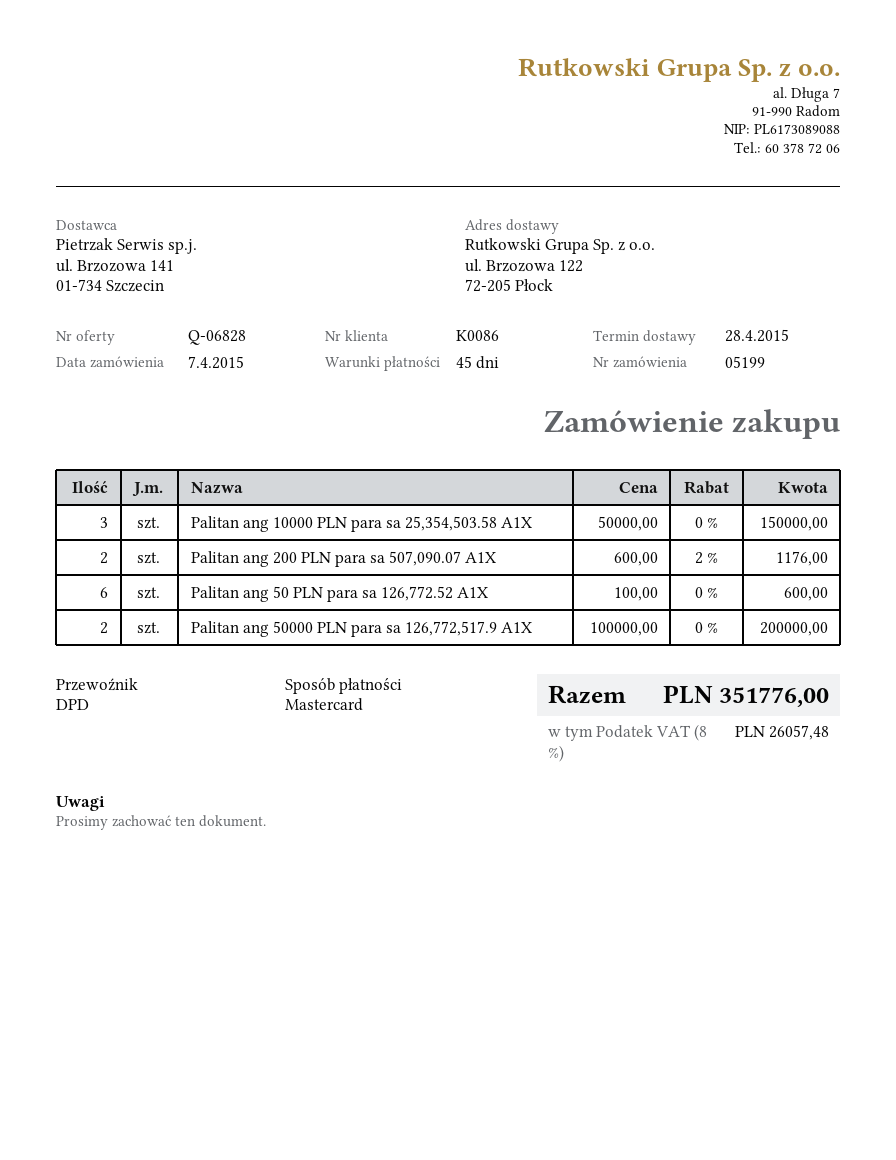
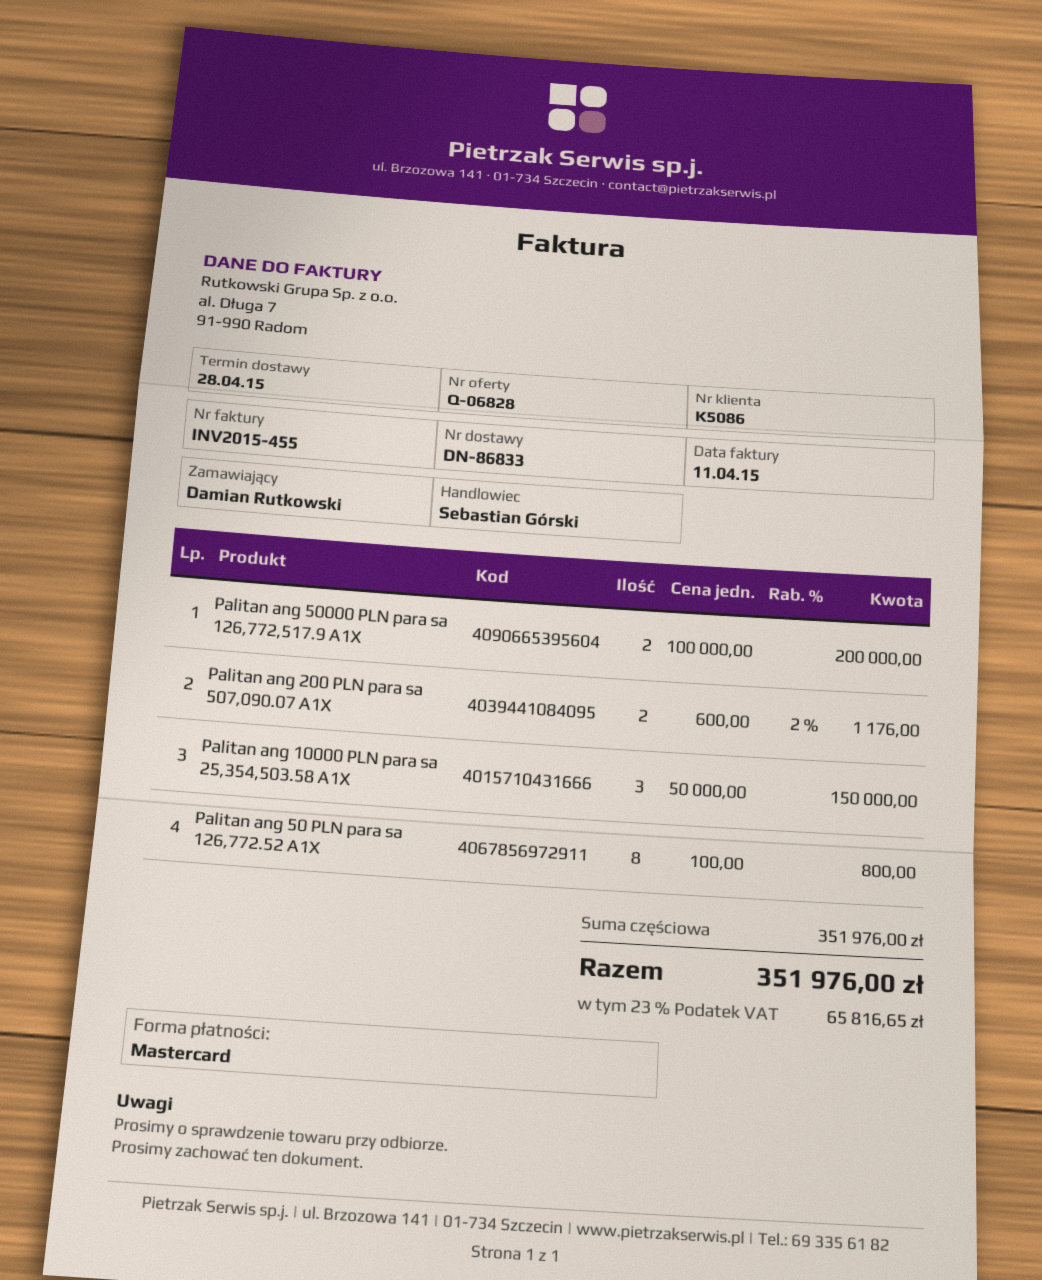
customer number: K0086 -> K5086
Palitan ang 50 PLN para sa 126,772.52 A1X: 6 x 100.00 = 600.00 -> 8 x 100.00 = 800.00
tax: 8% = 26057.48 -> 23% = 65816.65
total: 351776.00 -> 351976.00

